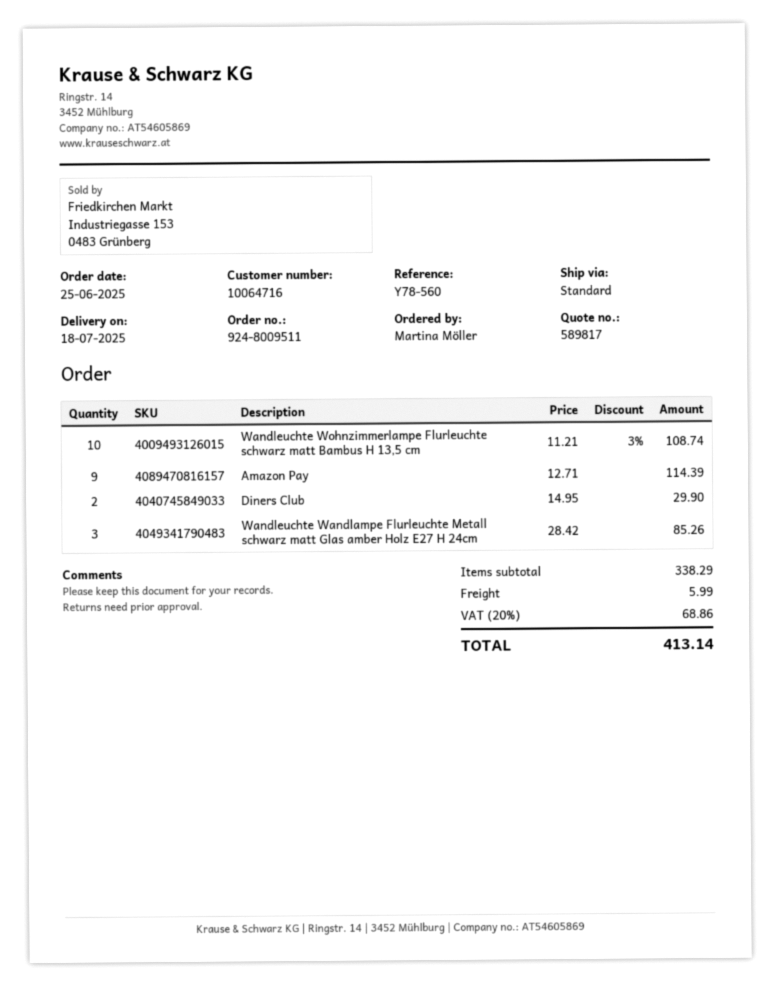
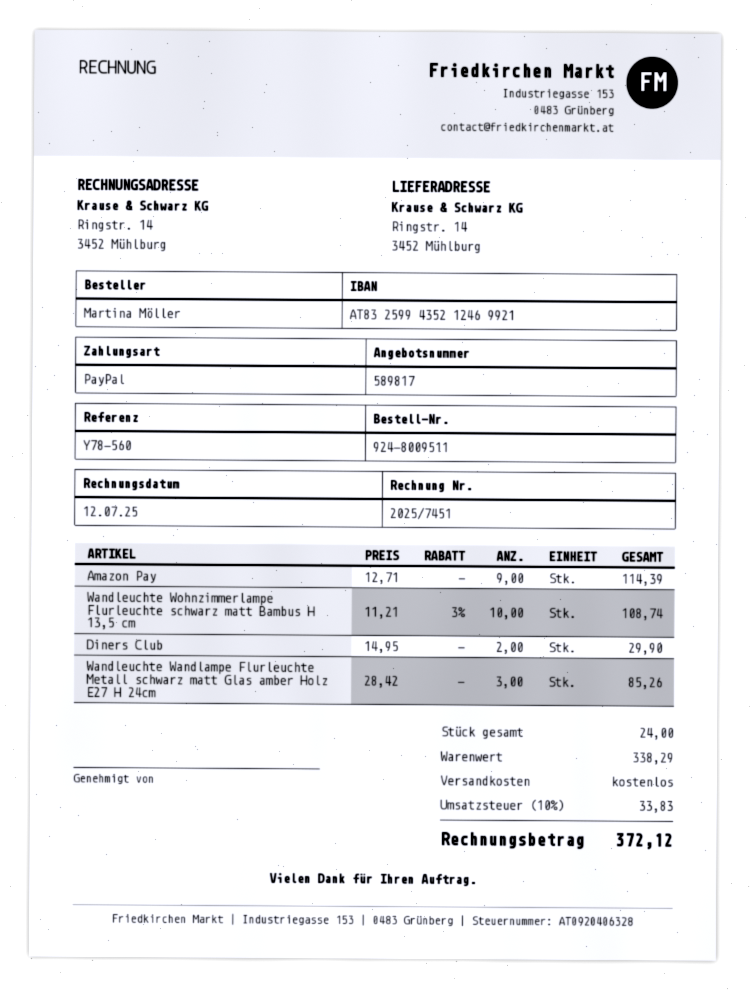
shipping: 5.99 -> 0.00
tax: 20% = 68.86 -> 10% = 33.83
total: 413.14 -> 372.12

